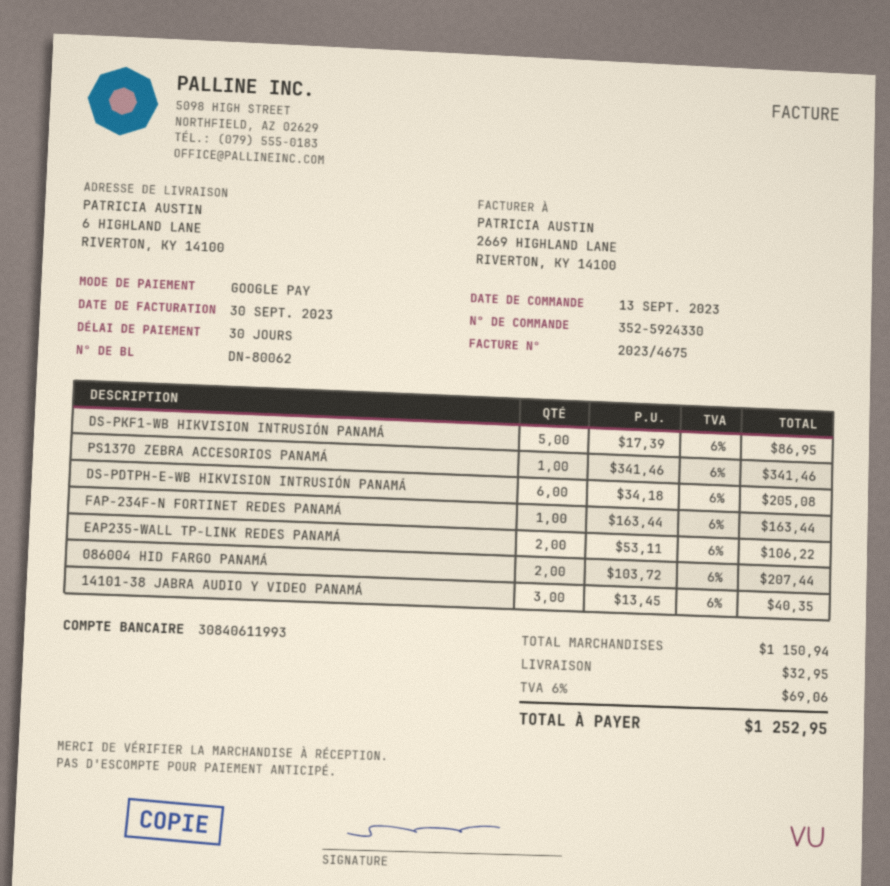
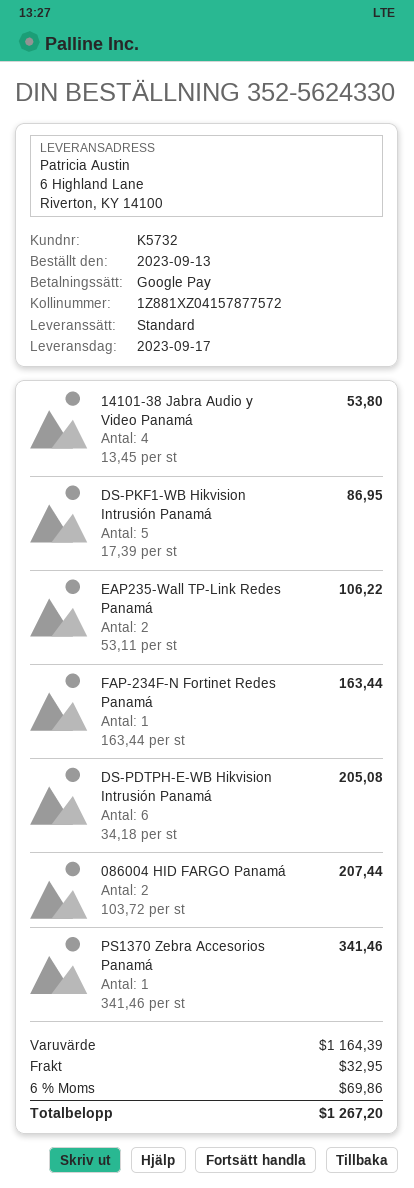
order number: 352-5924330 -> 352-5624330
14101-38 JABRA AUDIO Y VIDEO PANAMÁ: 3 x 13.45 = 40.35 -> 4 x 13.45 = 53.80
subtotal: 1150.94 -> 1164.39
tax: 6% = 69.06 -> 6% = 69.86
total: 1252.95 -> 1267.20

